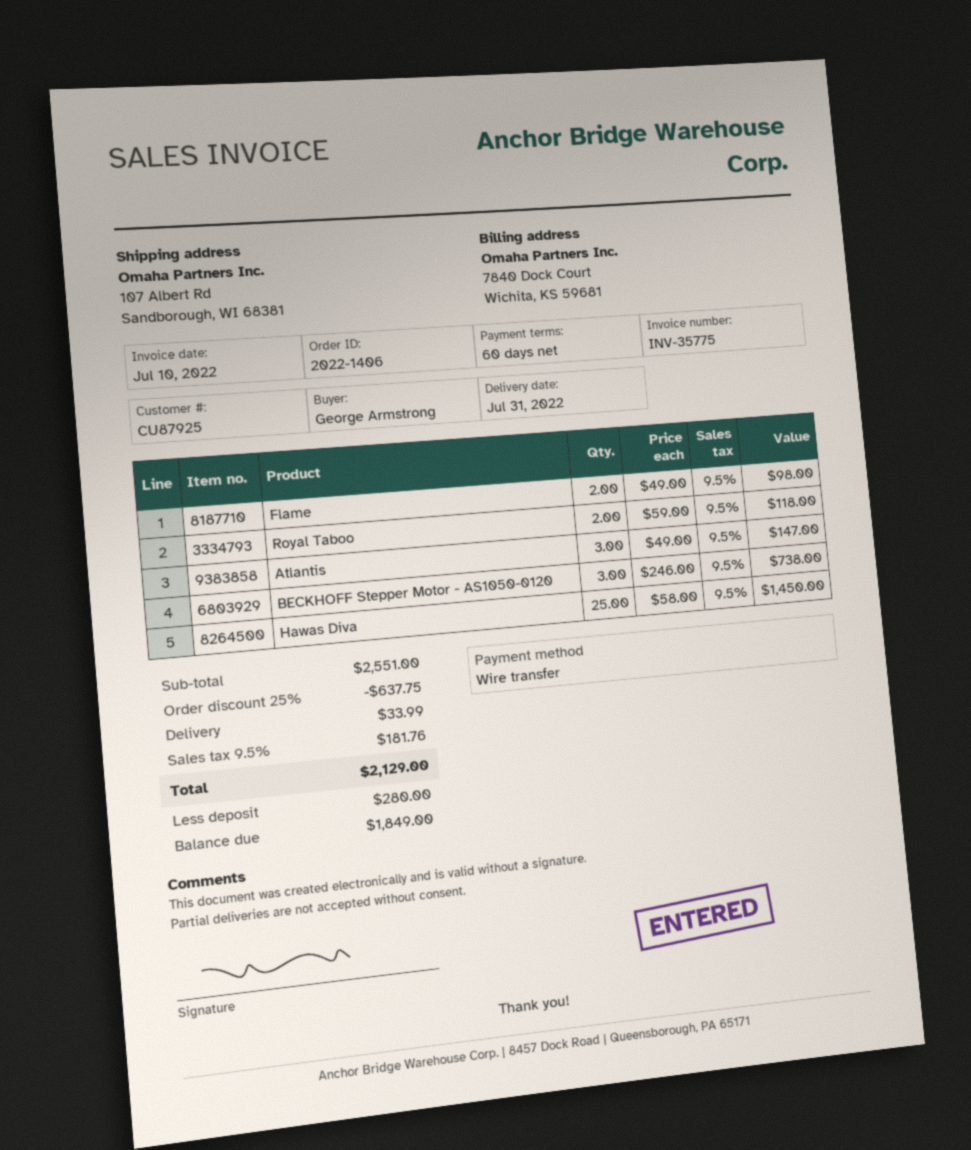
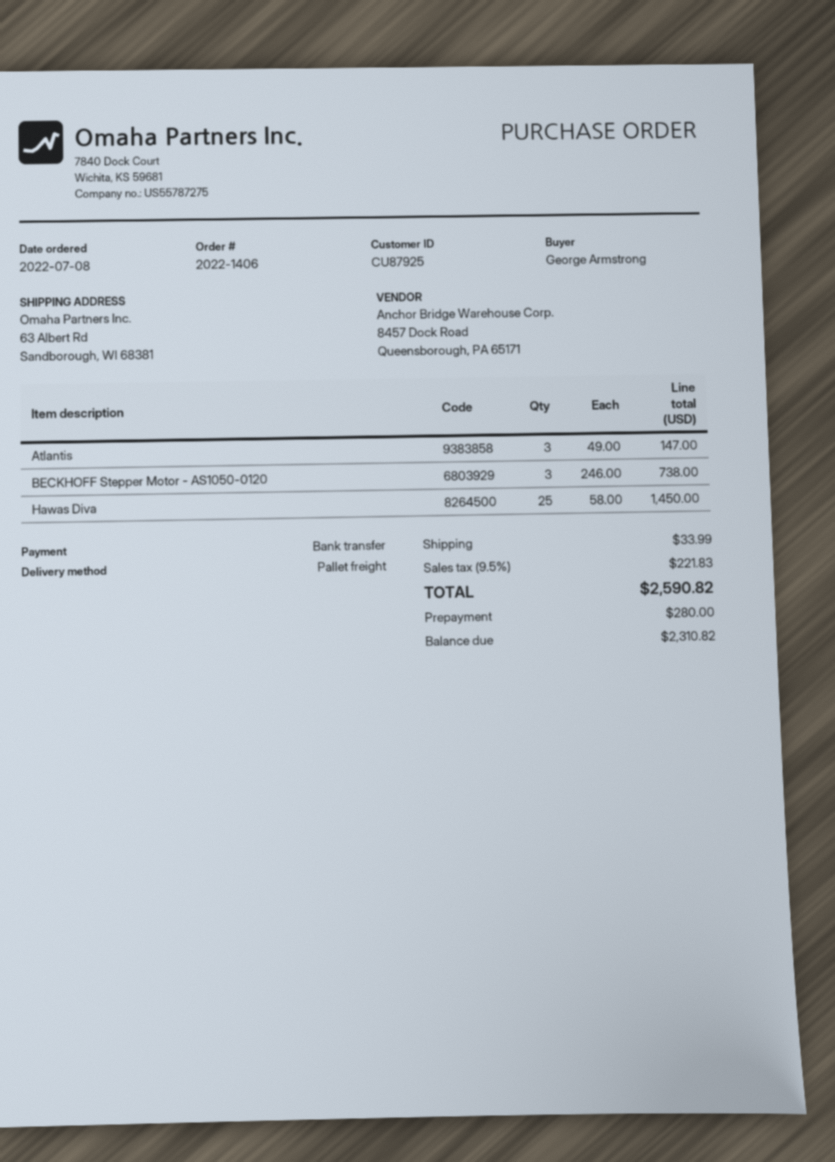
ship to: 107 Albert Rd, Sandborough, WI 68381 -> 63 Albert Rd, Sandborough, WI 68381
Flame: 2 x 49.00 = 98.00 -> none
Royal Taboo: 2 x 59.00 = 118.00 -> none
discount: 25% = 637.75 -> none
tax: 9.5% = 181.76 -> 9.5% = 221.83
total: 2129.00 -> 2590.82
balance: 1849.00 -> 2310.82

